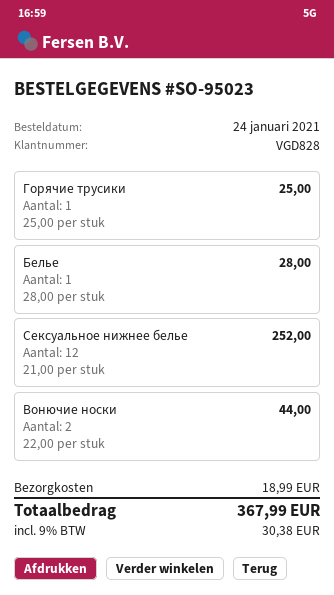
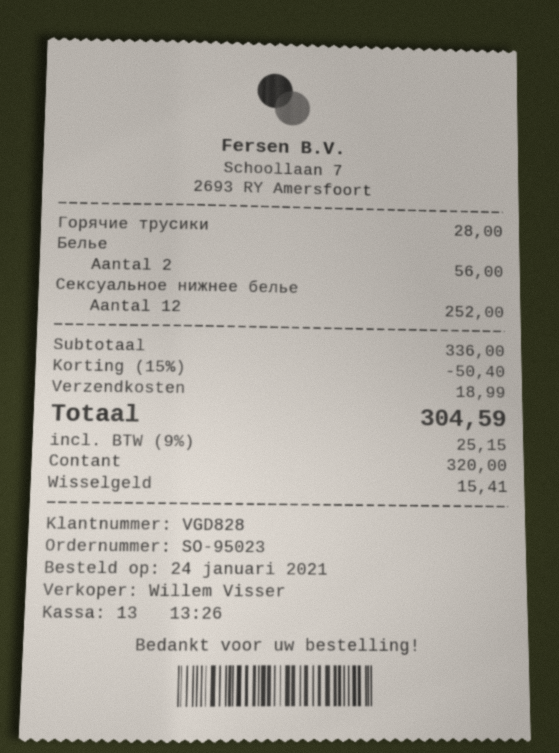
Горячие трусики: 1 for 25.00 -> 1 for 28.00
Белье: 1 for 28.00 -> 2 for 56.00
Вонючие носки: 2 for 44.00 -> none
discount: none -> 15% = 50.40
tax: 9% = 30.38 -> 9% = 25.15
total: 367.99 -> 304.59

